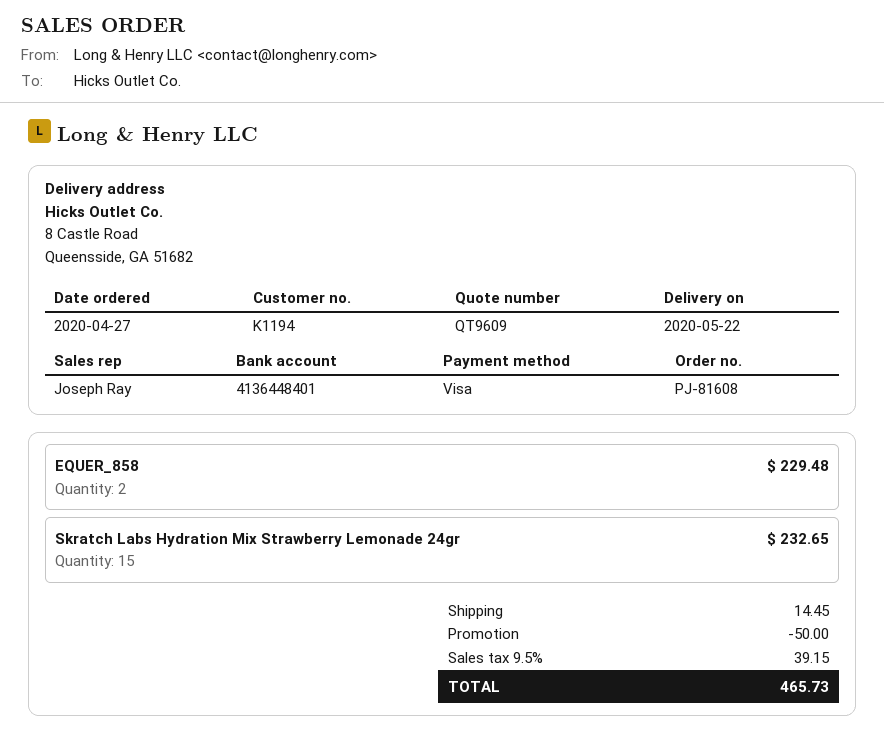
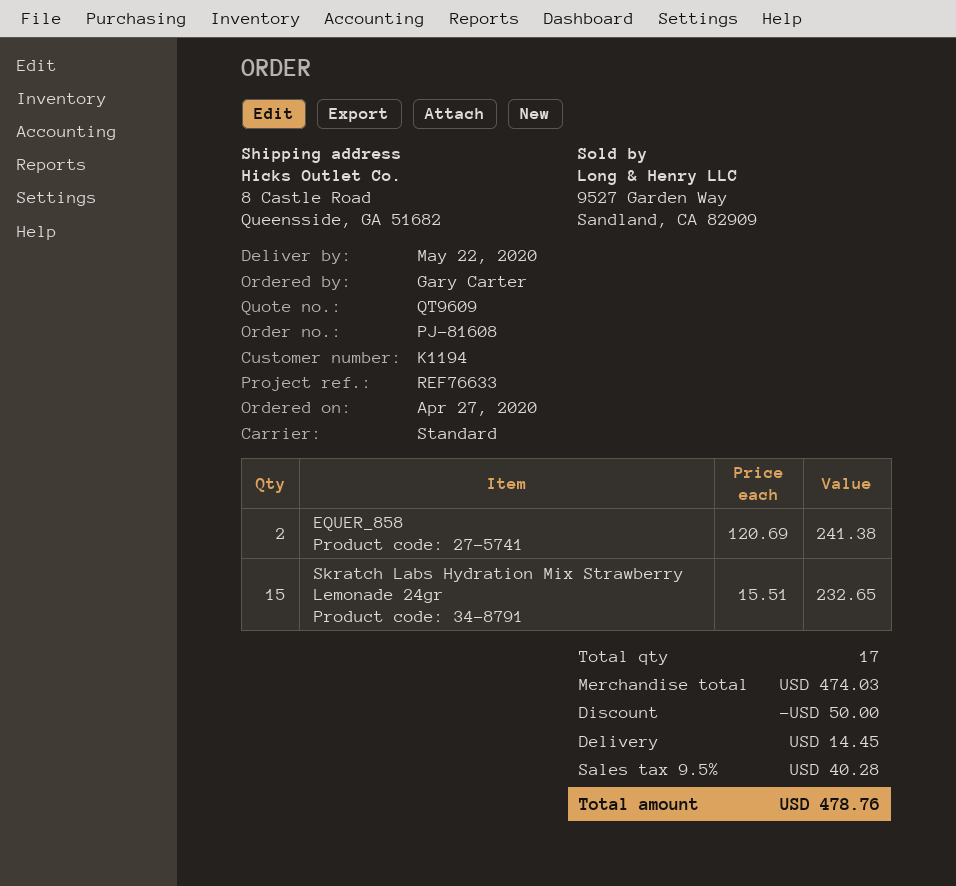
EQUER_858: 2 for 229.48 -> 2 for 241.38
tax: 9.5% = 39.15 -> 9.5% = 40.28
total: 465.73 -> 478.76

